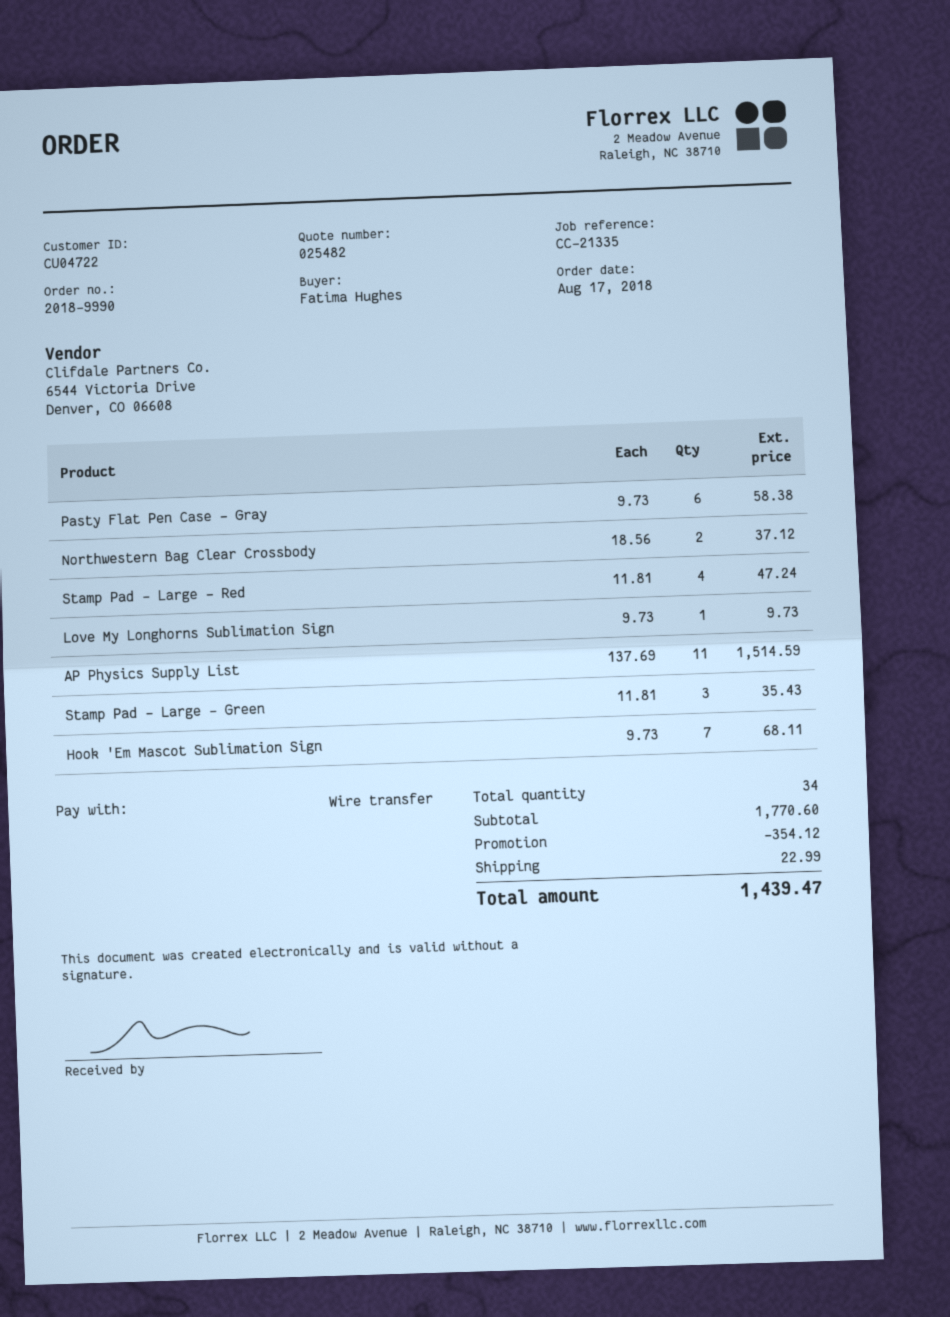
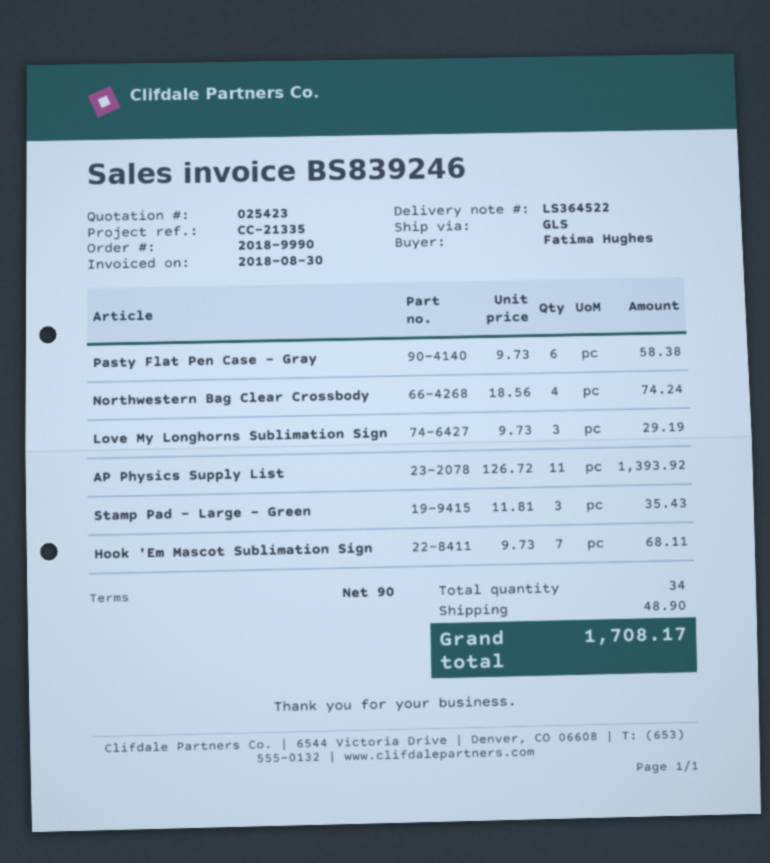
quote number: 025482 -> 025423
Northwestern Bag Clear Crossbody: 2 x 18.56 = 37.12 -> 4 x 18.56 = 74.24
Stamp Pad - Large - Red: 4 x 11.81 = 47.24 -> none
Love My Longhorns Sublimation Sign: 1 x 9.73 = 9.73 -> 3 x 9.73 = 29.19
AP Physics Supply List: 11 x 137.69 = 1514.59 -> 11 x 126.72 = 1393.92
discount: 354.12 -> none
shipping: 22.99 -> 48.90
total: 1439.47 -> 1708.17

